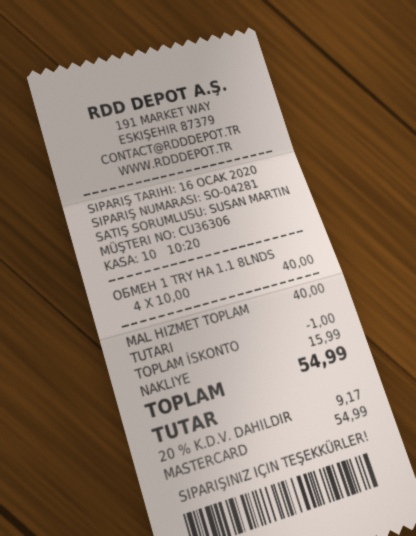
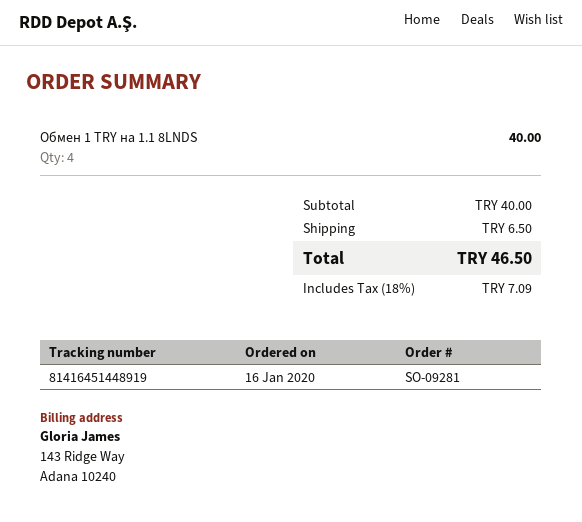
order number: SO-04281 -> SO-09281
discount: 1.00 -> none
shipping: 15.99 -> 6.50
tax: 20% = 9.17 -> 18% = 7.09
total: 54.99 -> 46.50

